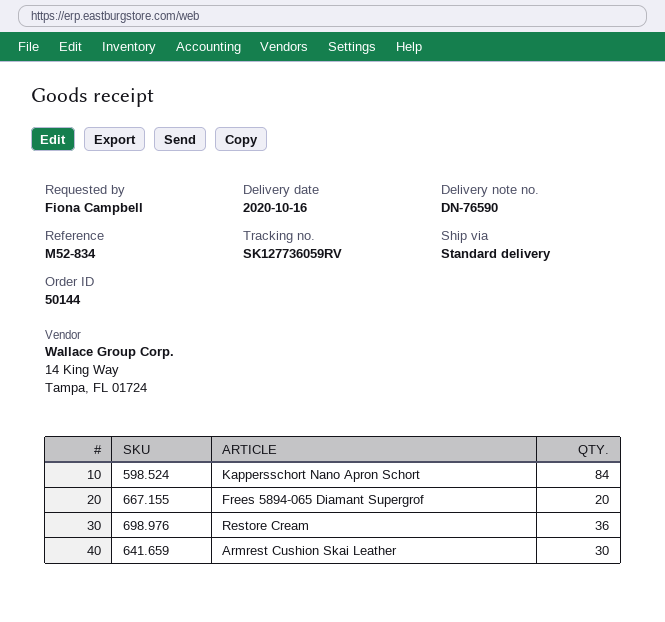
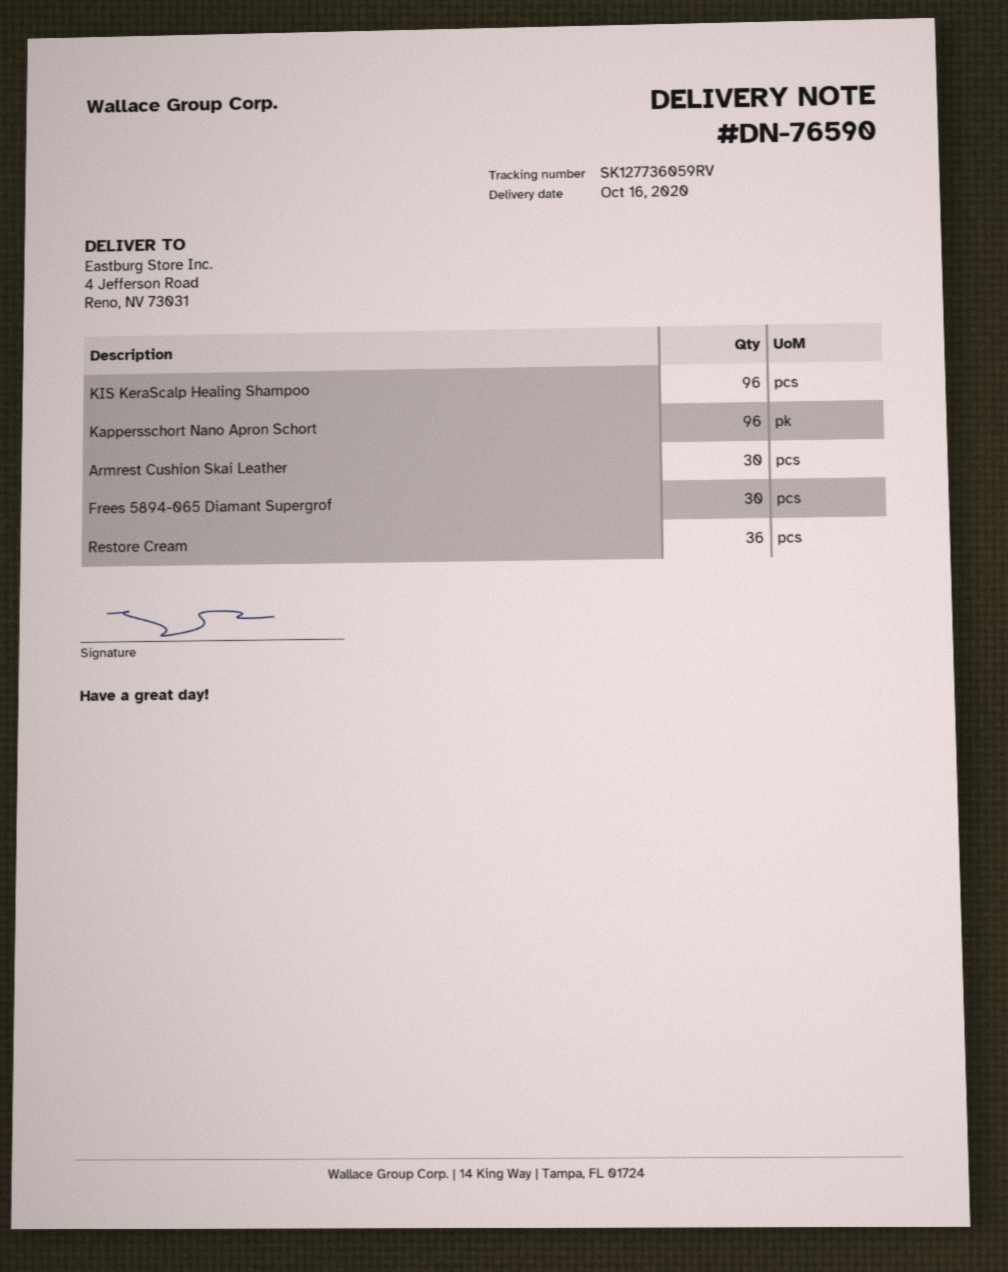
Kappersschort Nano Apron Schort: 84 -> 96
Frees 5894-065 Diamant Supergrof: 20 -> 30
KIS KeraScalp Healing Shampoo: none -> 96

